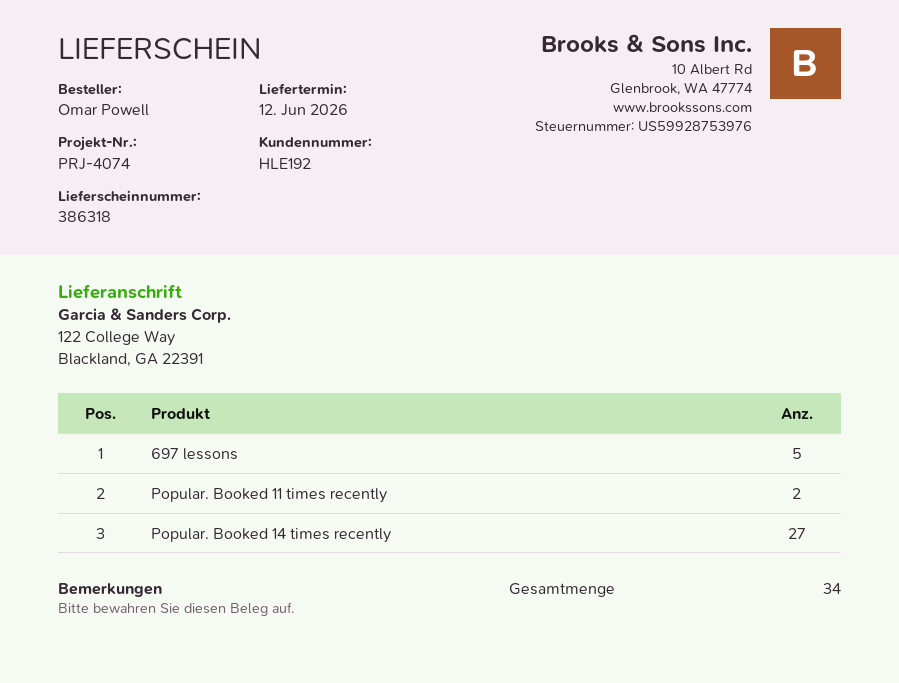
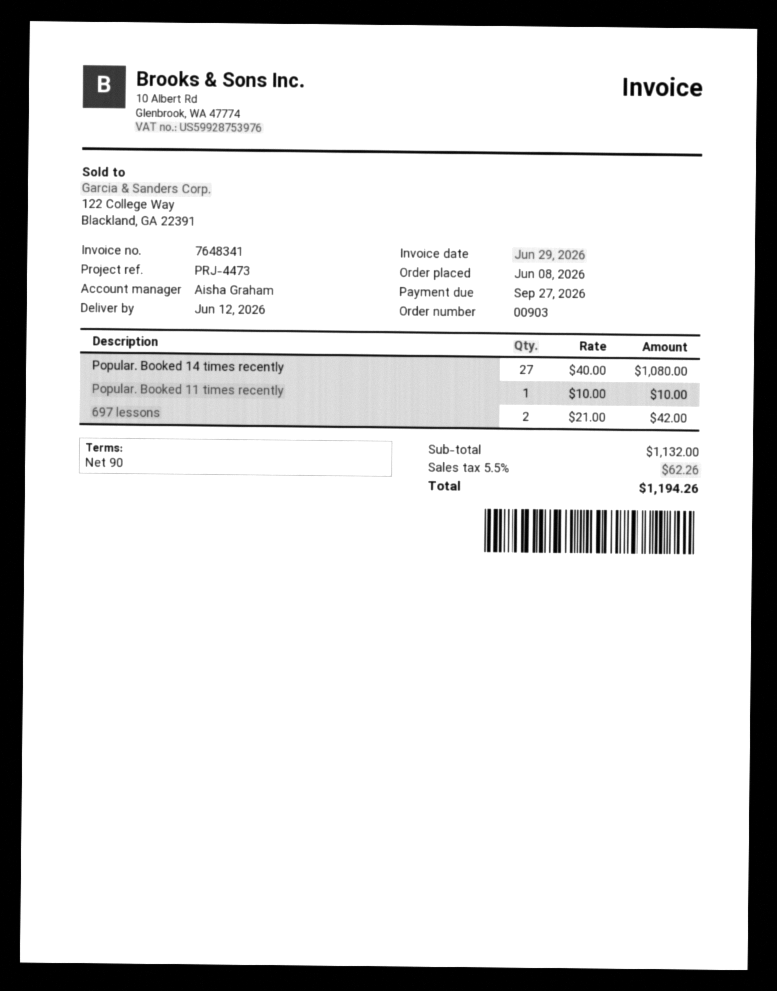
reference: PRJ-4074 -> PRJ-4473
697 lessons: 5 -> 2
Popular. Booked 11 times recently: 2 -> 1

